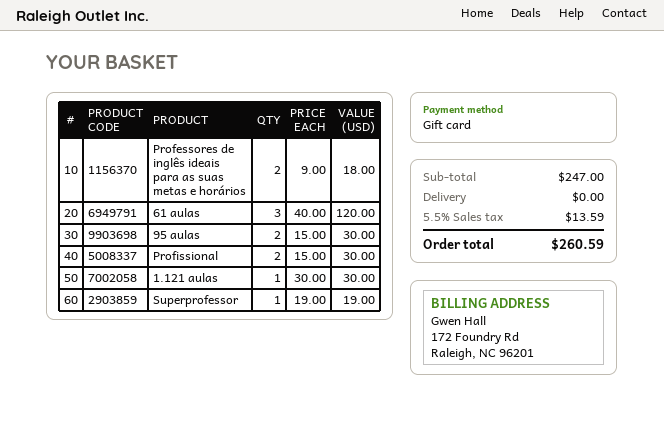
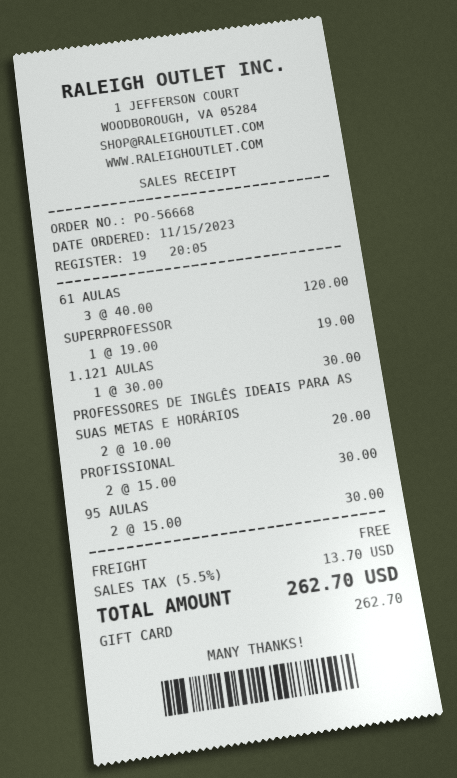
Professores de inglês ideais para as suas metas e horários: 2 x 9.00 = 18.00 -> 2 x 10.00 = 20.00
tax: 5.5% = 13.59 -> 5.5% = 13.70
total: 260.59 -> 262.70

